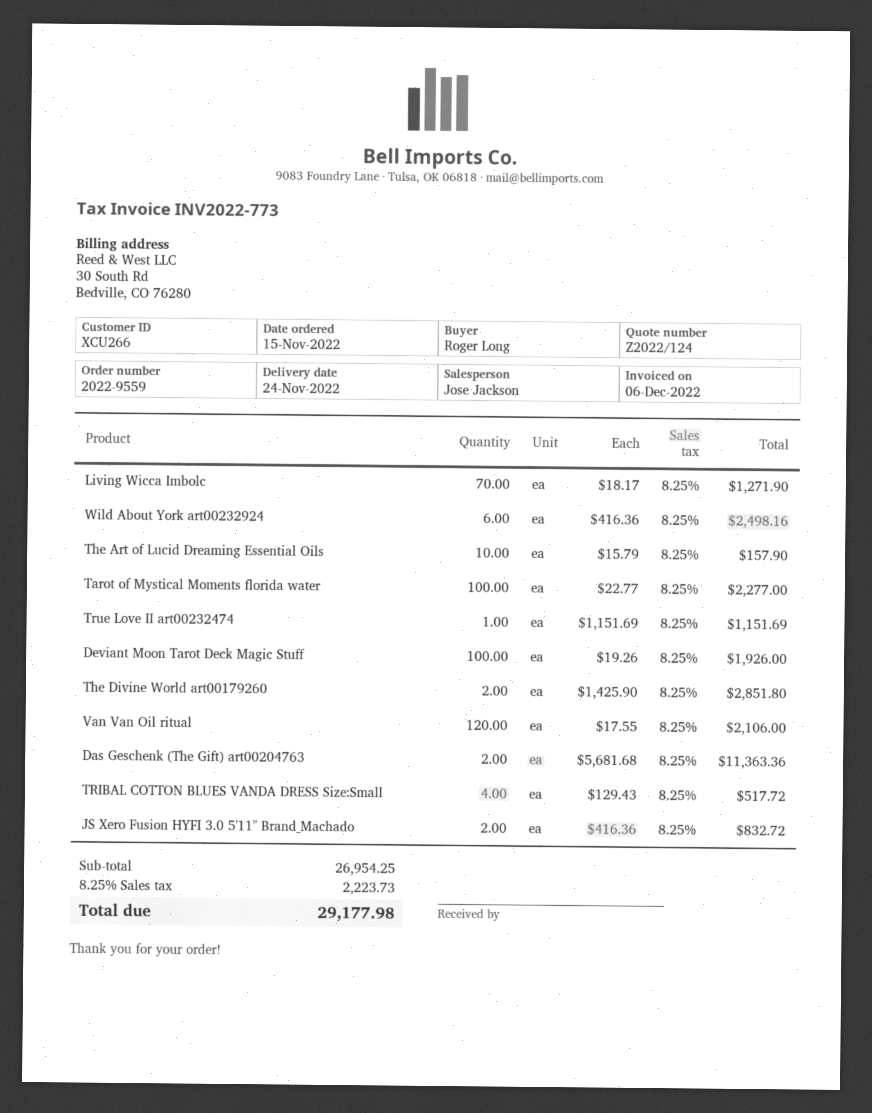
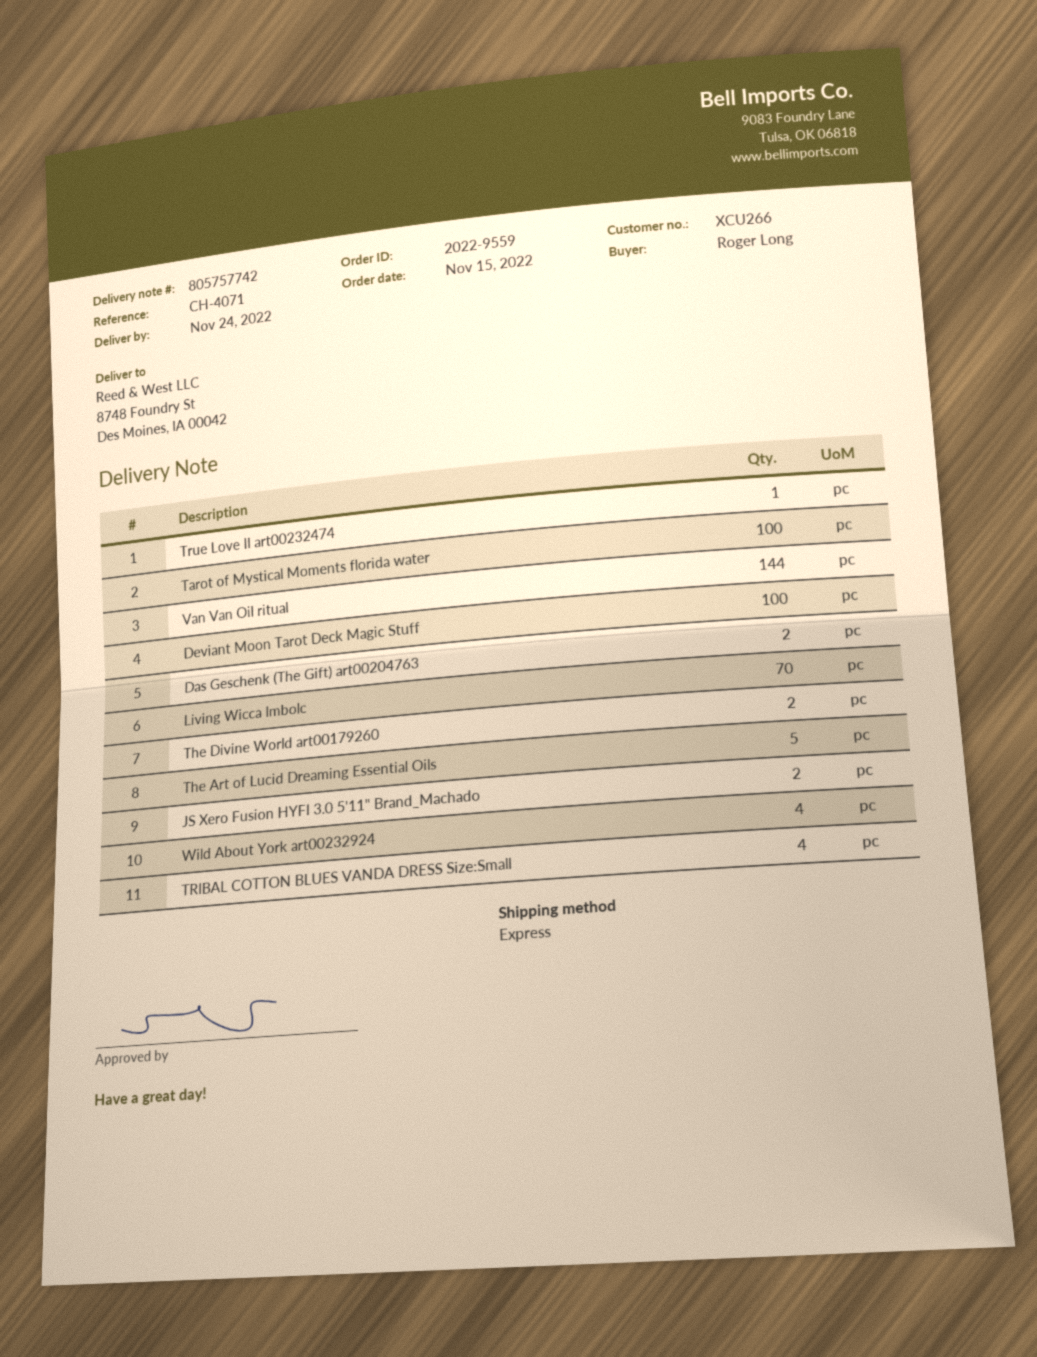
Wild About York art00232924: 6 -> 4
The Art of Lucid Dreaming Essential Oils: 10 -> 5
Van Van Oil ritual: 120 -> 144

